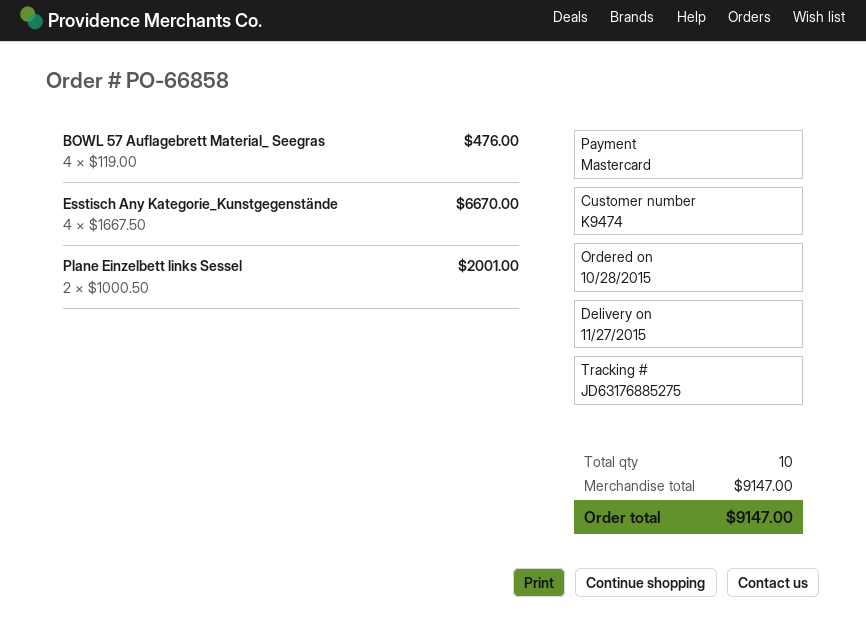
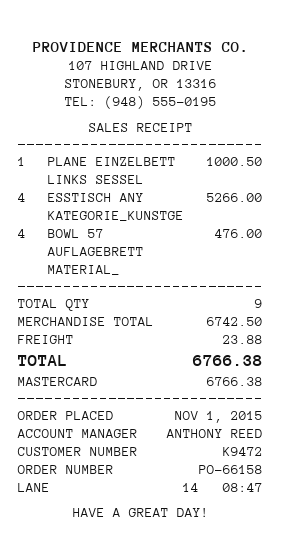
order number: PO-66858 -> PO-66158
order date: 2015-10-28 -> 2015-11-01
customer number: K9474 -> K9472
Esstisch Any Kategorie_Kunstgegenstände: 4 for 6670.00 -> 4 for 5266.00
Plane Einzelbett links Sessel: 2 for 2001.00 -> 1 for 1000.50
total quantity: 10 -> 9
subtotal: 9147.00 -> 6742.50
shipping: none -> 23.88
total: 9147.00 -> 6766.38

